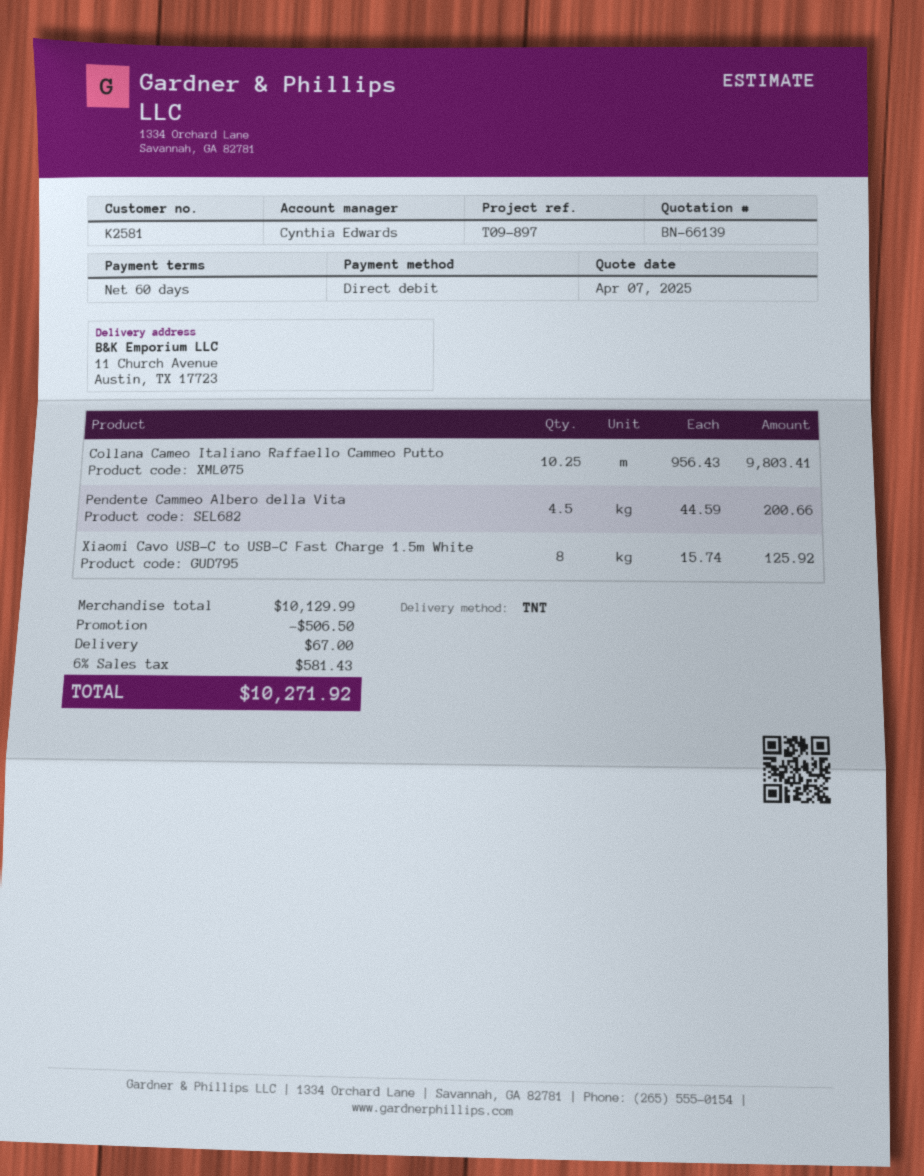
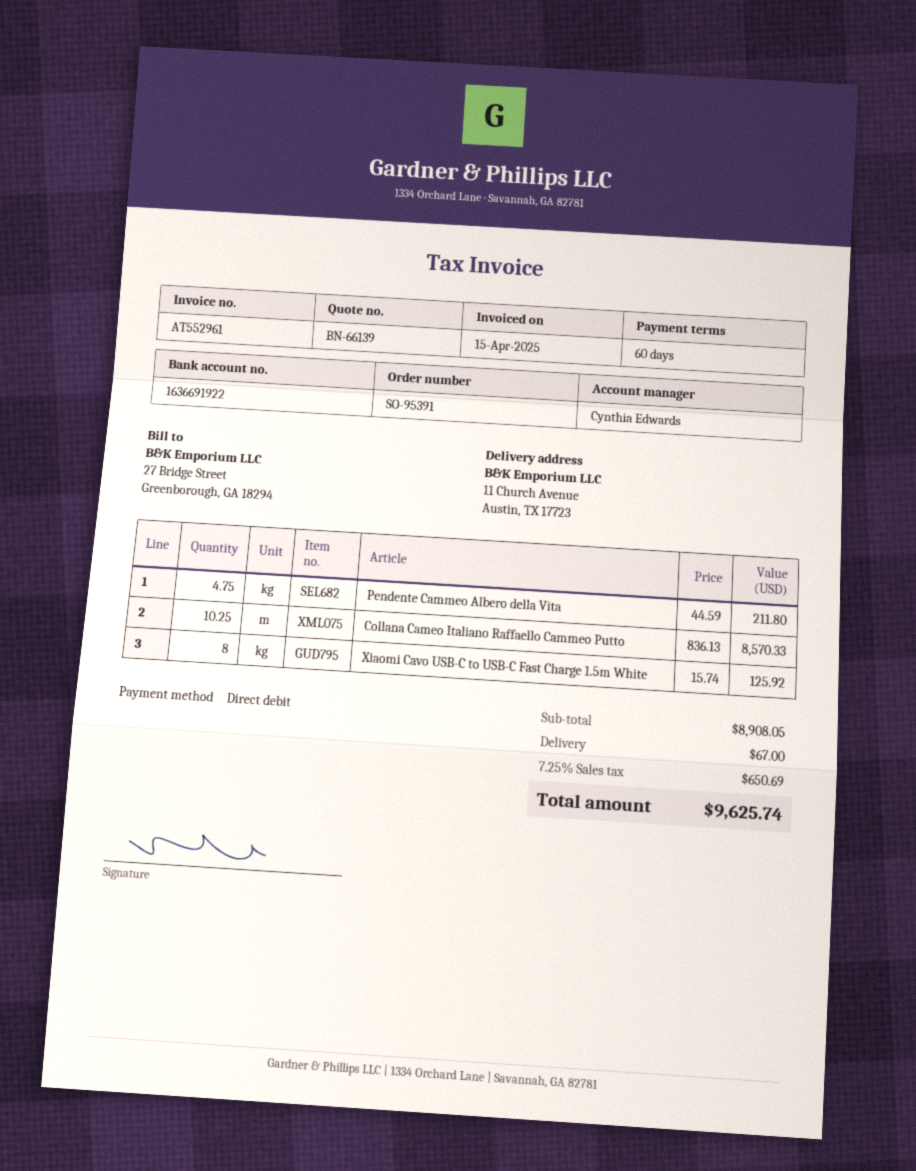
Collana Cameo Italiano Raffaello Cammeo Putto: 10.25 x 956.43 = 9803.41 -> 10.25 x 836.13 = 8570.33
Pendente Cammeo Albero della Vita: 4.5 x 44.59 = 200.66 -> 4.75 x 44.59 = 211.80
subtotal: 10129.99 -> 8908.05
discount: 506.50 -> none
tax: 6% = 581.43 -> 7.25% = 650.69
total: 10271.92 -> 9625.74

